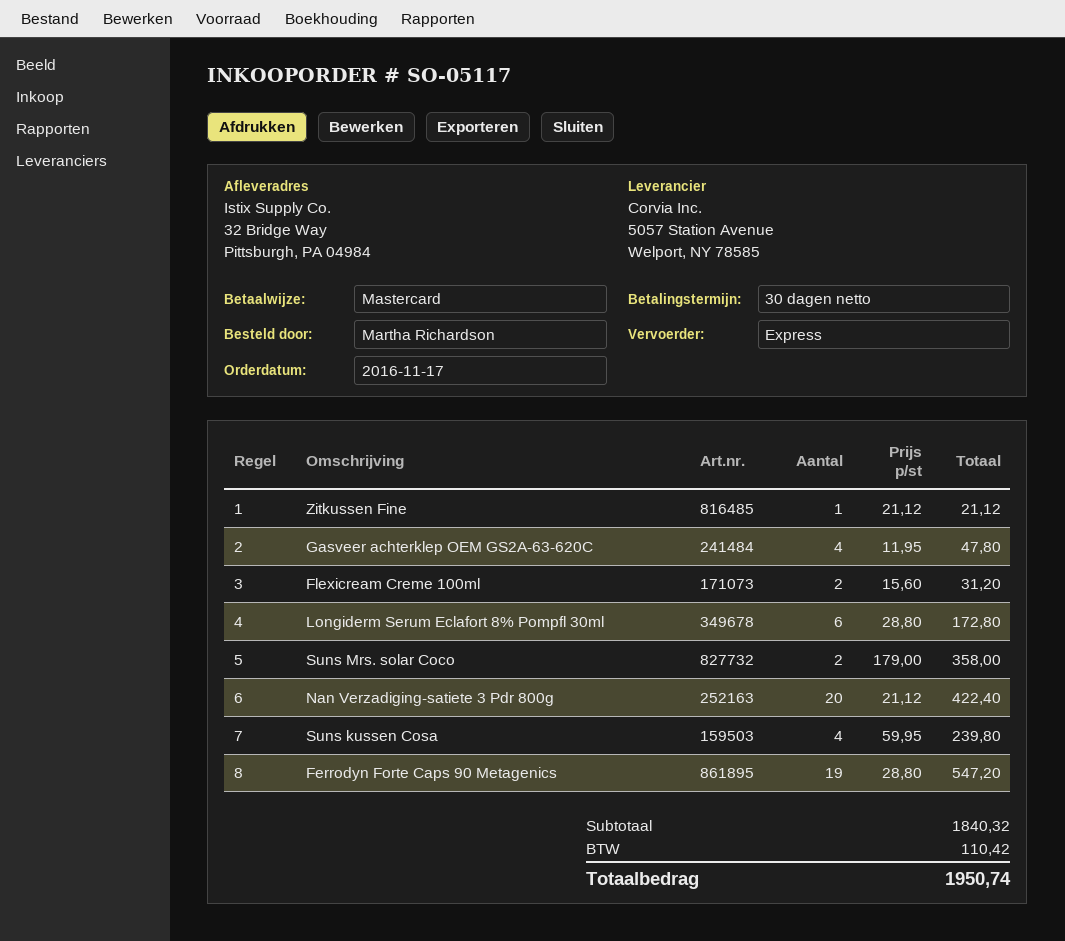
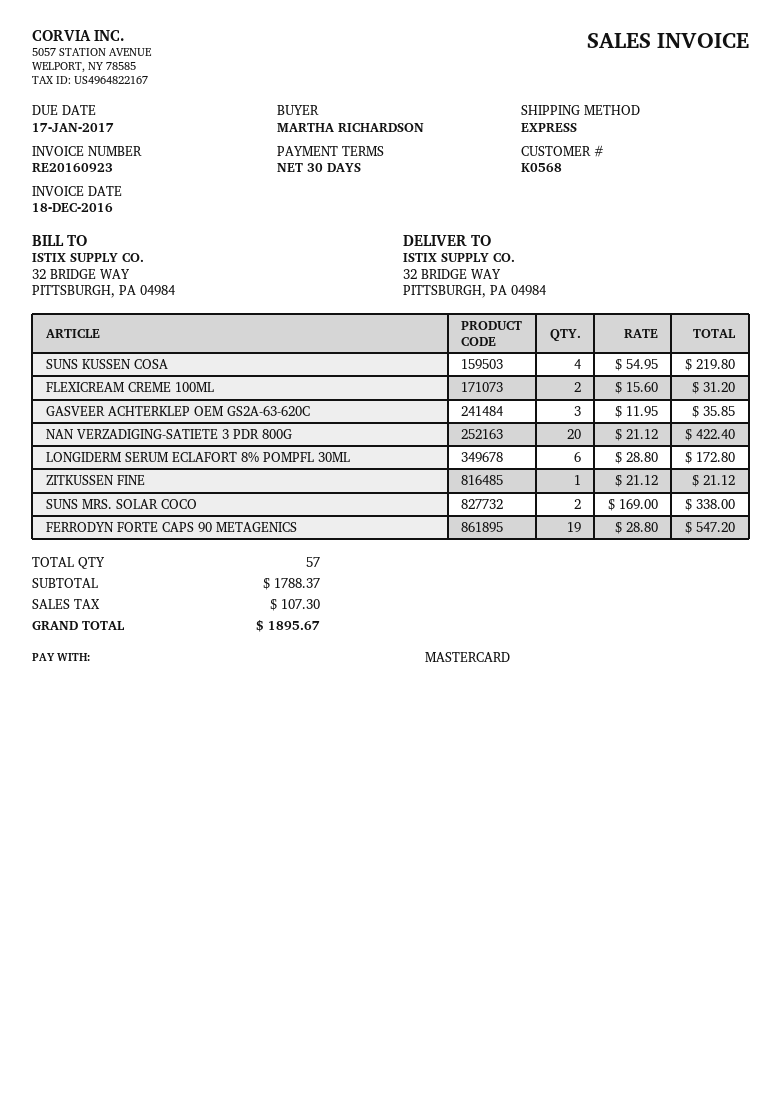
Gasveer achterklep OEM GS2A-63-620C: 4 x 11.95 = 47.80 -> 3 x 11.95 = 35.85
Suns Mrs. solar Coco: 2 x 179.00 = 358.00 -> 2 x 169.00 = 338.00
Suns kussen Cosa: 4 x 59.95 = 239.80 -> 4 x 54.95 = 219.80
subtotal: 1840.32 -> 1788.37
tax: 110.42 -> 107.30
total: 1950.74 -> 1895.67

